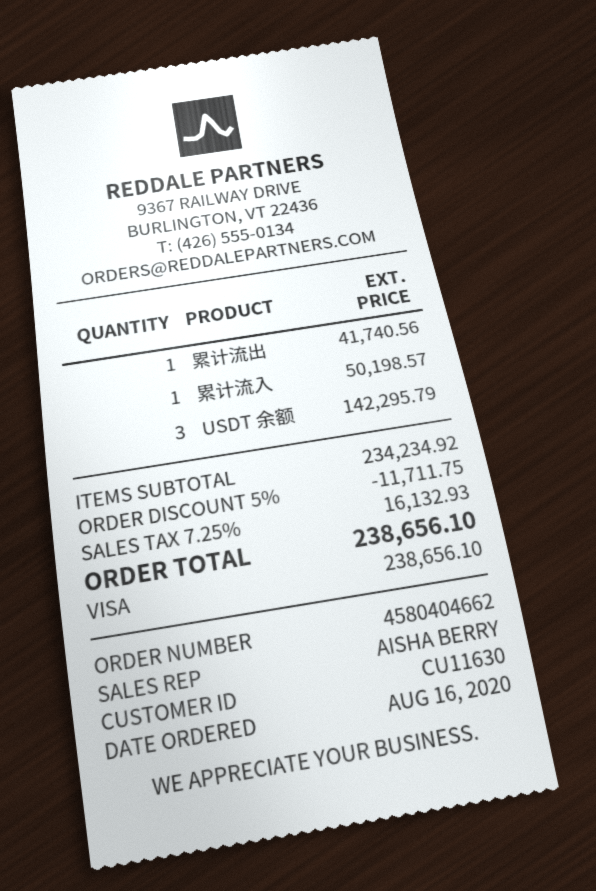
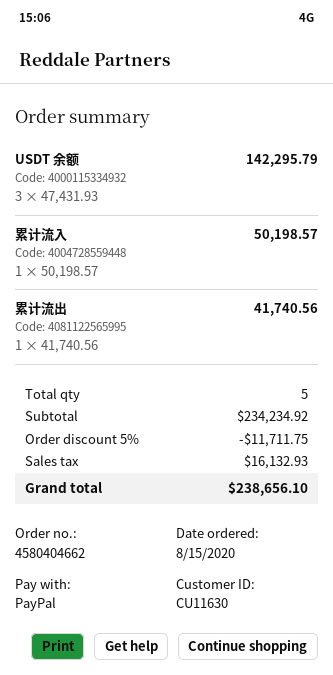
order date: 2020-08-16 -> 2020-08-15
payment method: Visa -> PayPal

